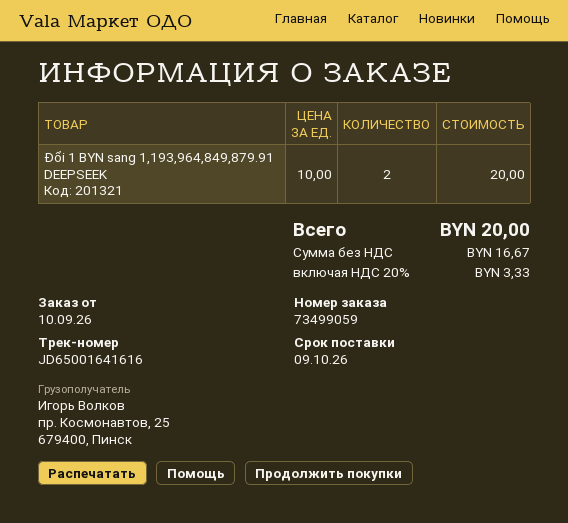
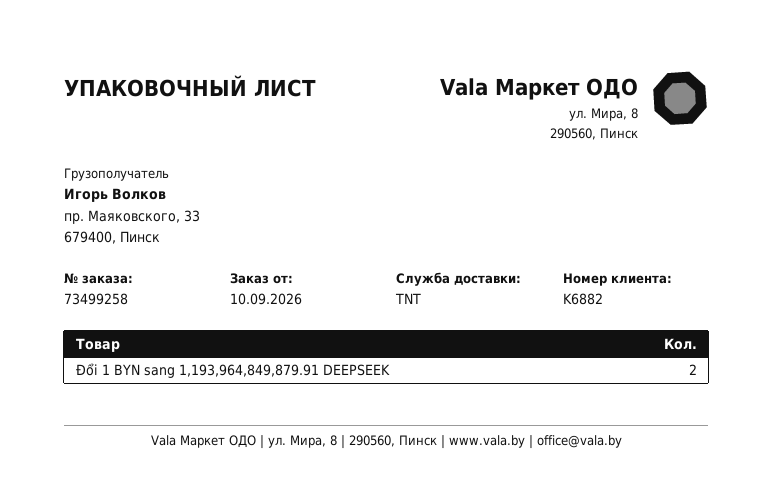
order number: 73499059 -> 73499258
ship to: пр. Космонавтов, 25, 679400, Пинск -> пр. Маяковского, 33, 679400, Пинск

